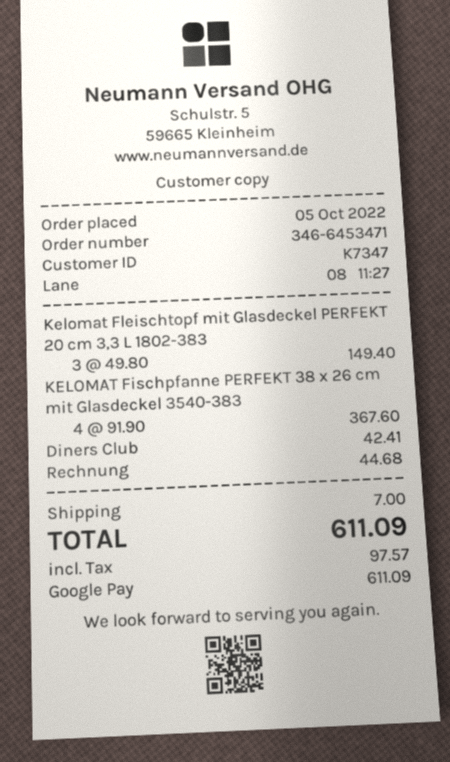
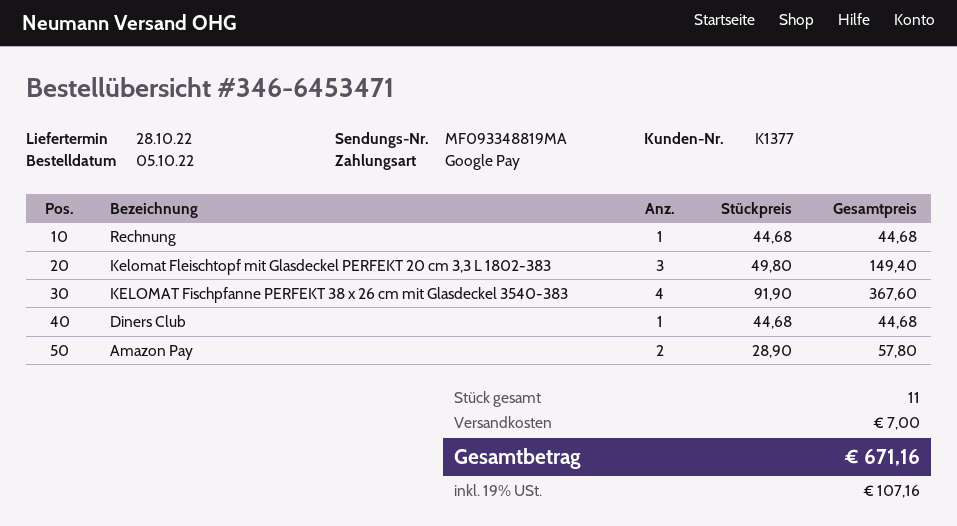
customer number: K7347 -> K1377
Diners Club: 1 x 42.41 = 42.41 -> 1 x 44.68 = 44.68
Amazon Pay: none -> 2 x 28.90 = 57.80
tax: 97.57 -> 107.16
total: 611.09 -> 671.16

